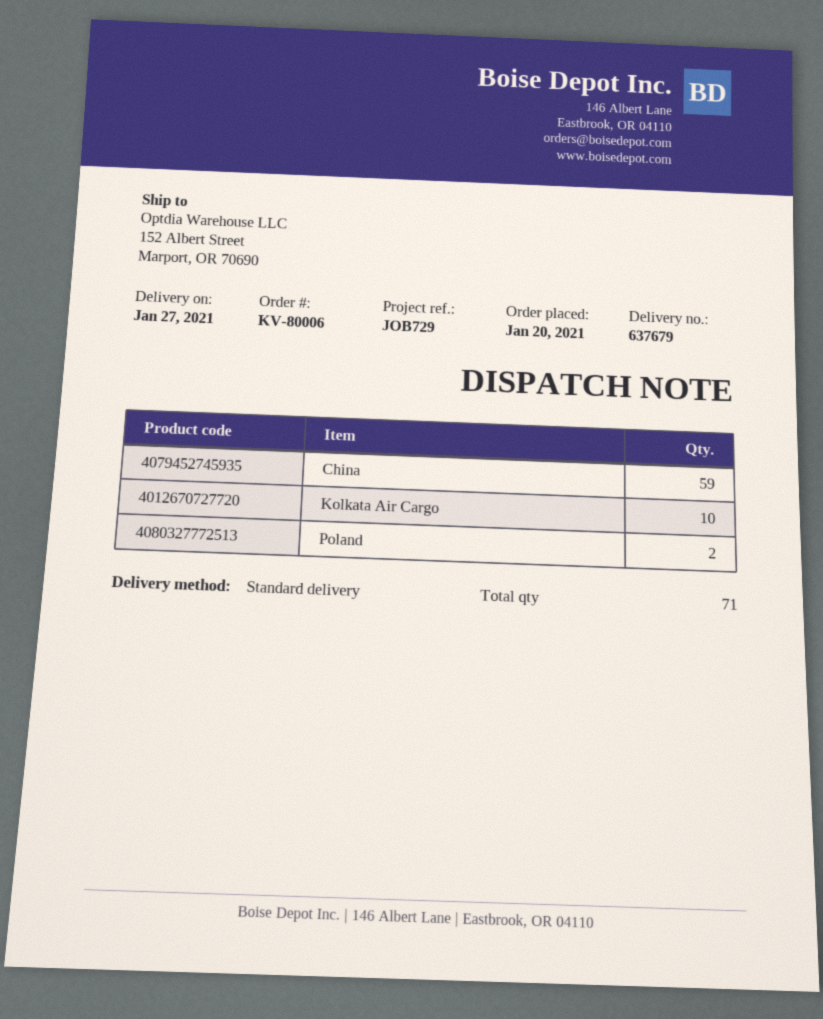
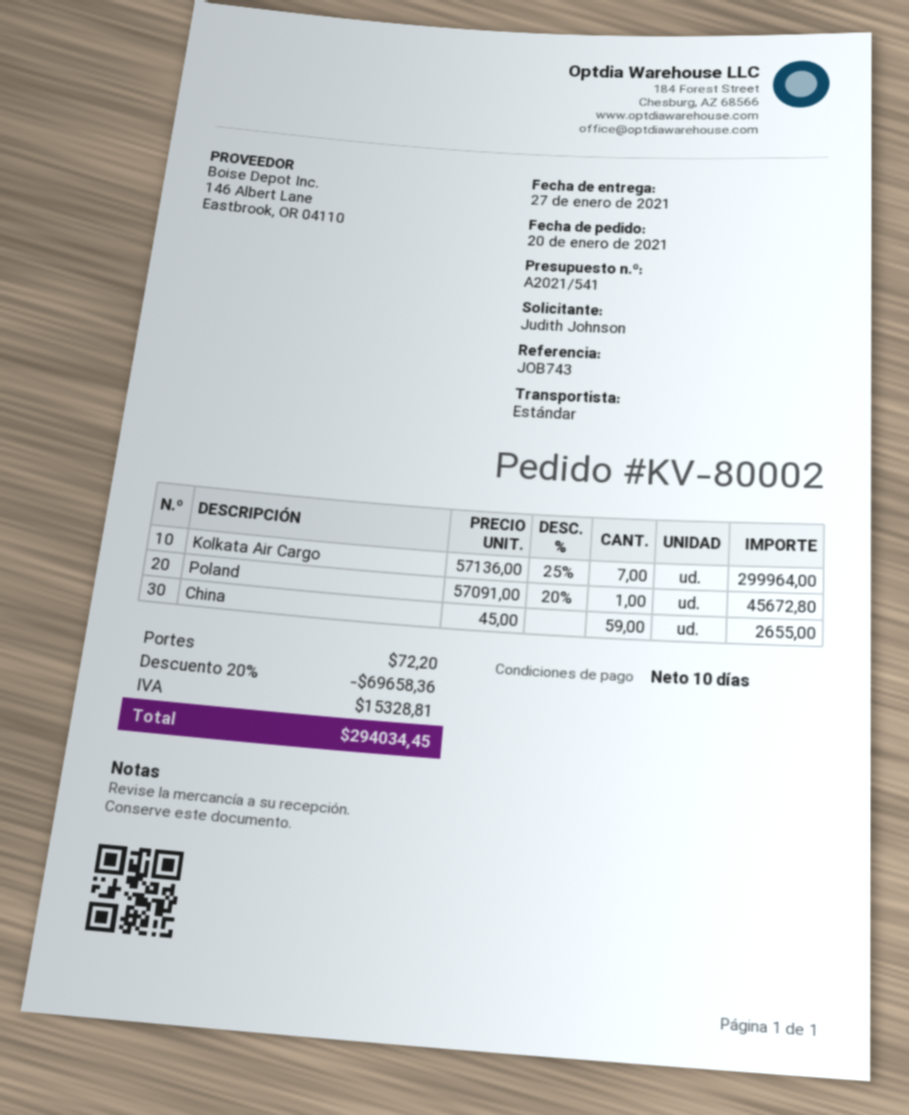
order number: KV-80006 -> KV-80002
reference: JOB729 -> JOB743
Kolkata Air Cargo: 10 -> 7
Poland: 2 -> 1

